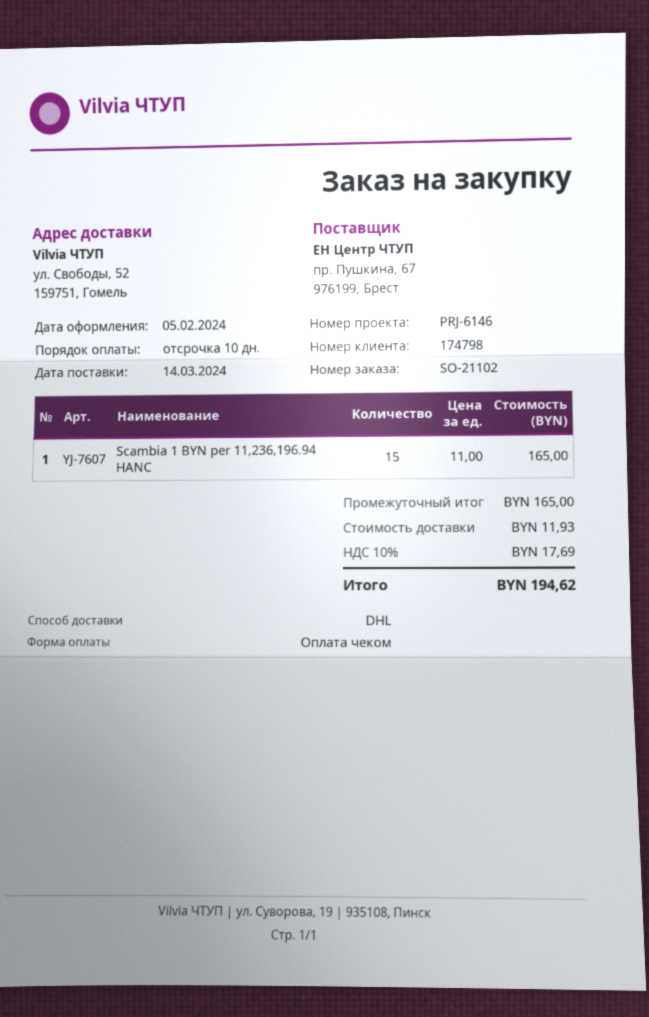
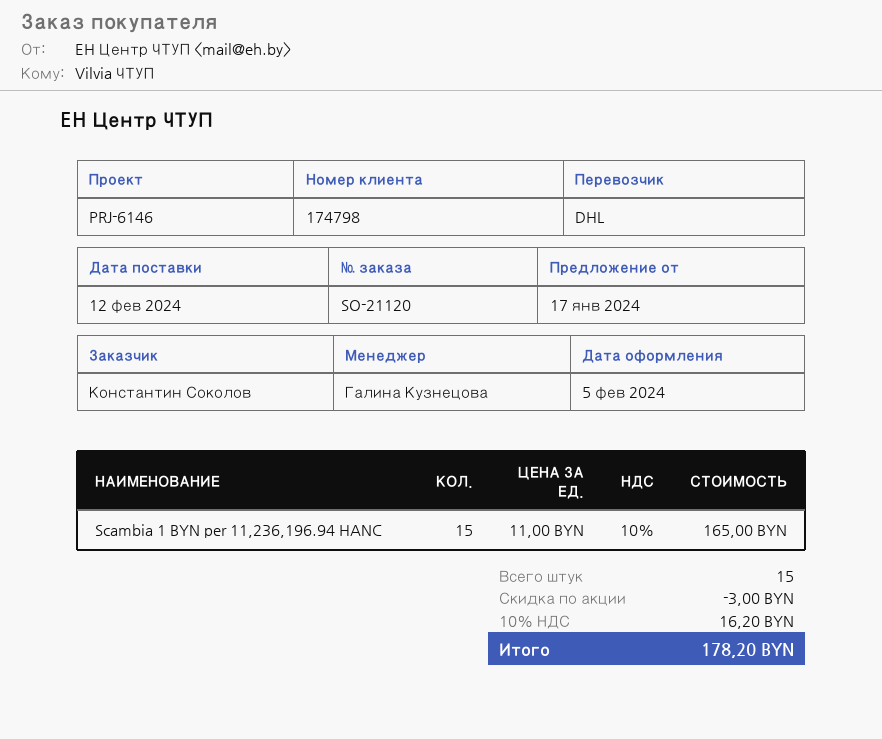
order number: SO-21102 -> SO-21120
delivery date: 2024-03-14 -> 2024-02-12
discount: none -> 3.00
shipping: 11.93 -> none
tax: 10% = 17.69 -> 10% = 16.20
total: 194.62 -> 178.20

